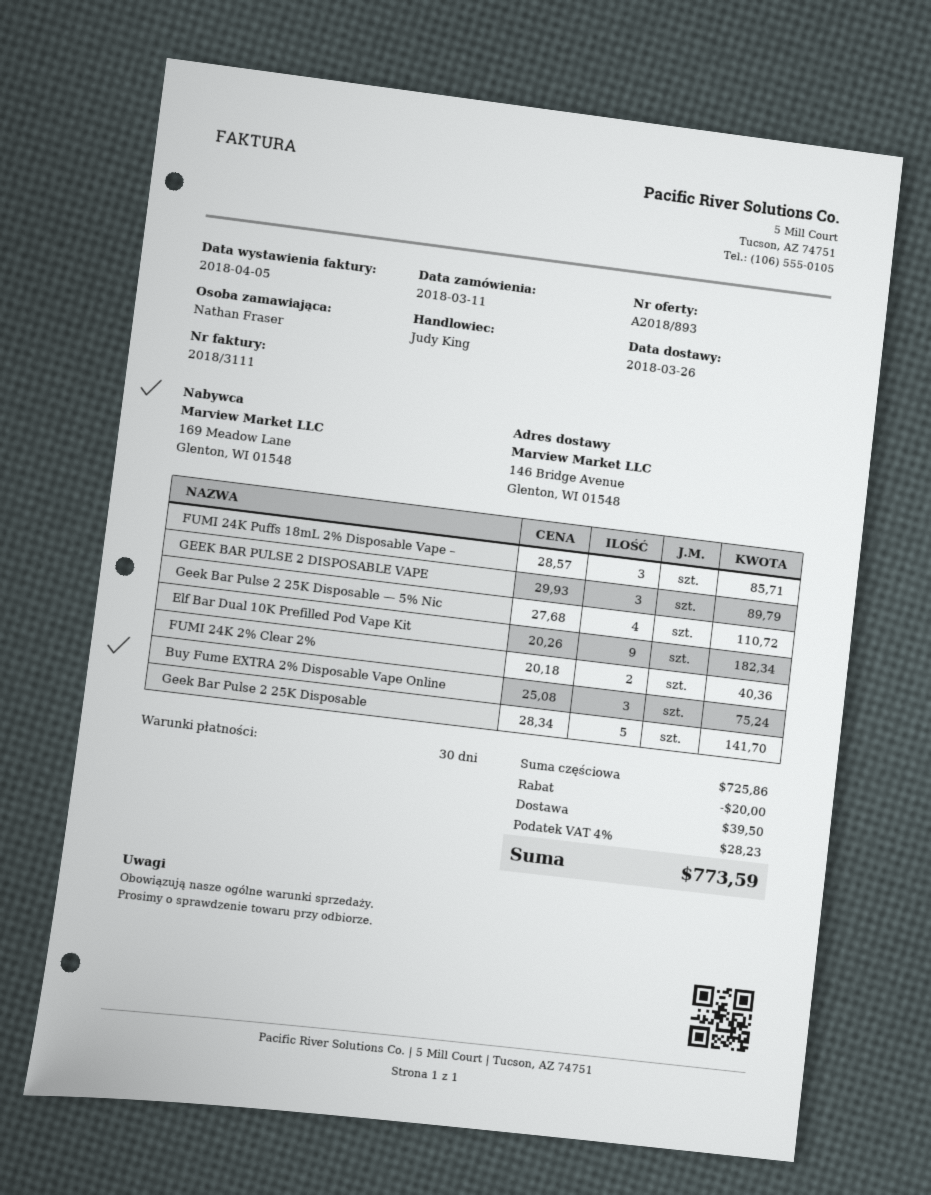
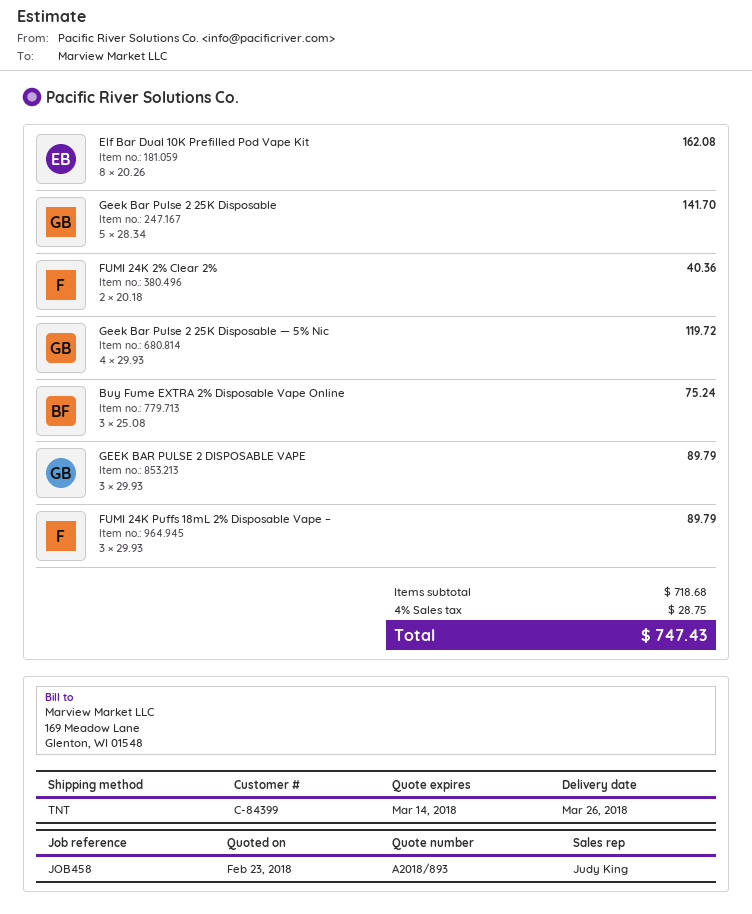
FUMI 24K Puffs 18mL 2% Disposable Vape –: 3 x 28.57 = 85.71 -> 3 x 29.93 = 89.79
Geek Bar Pulse 2 25K Disposable — 5% Nic: 4 x 27.68 = 110.72 -> 4 x 29.93 = 119.72
Elf Bar Dual 10K Prefilled Pod Vape Kit: 9 x 20.26 = 182.34 -> 8 x 20.26 = 162.08
subtotal: 725.86 -> 718.68
discount: 20.00 -> none
shipping: 39.50 -> none
tax: 4% = 28.23 -> 4% = 28.75
total: 773.59 -> 747.43

